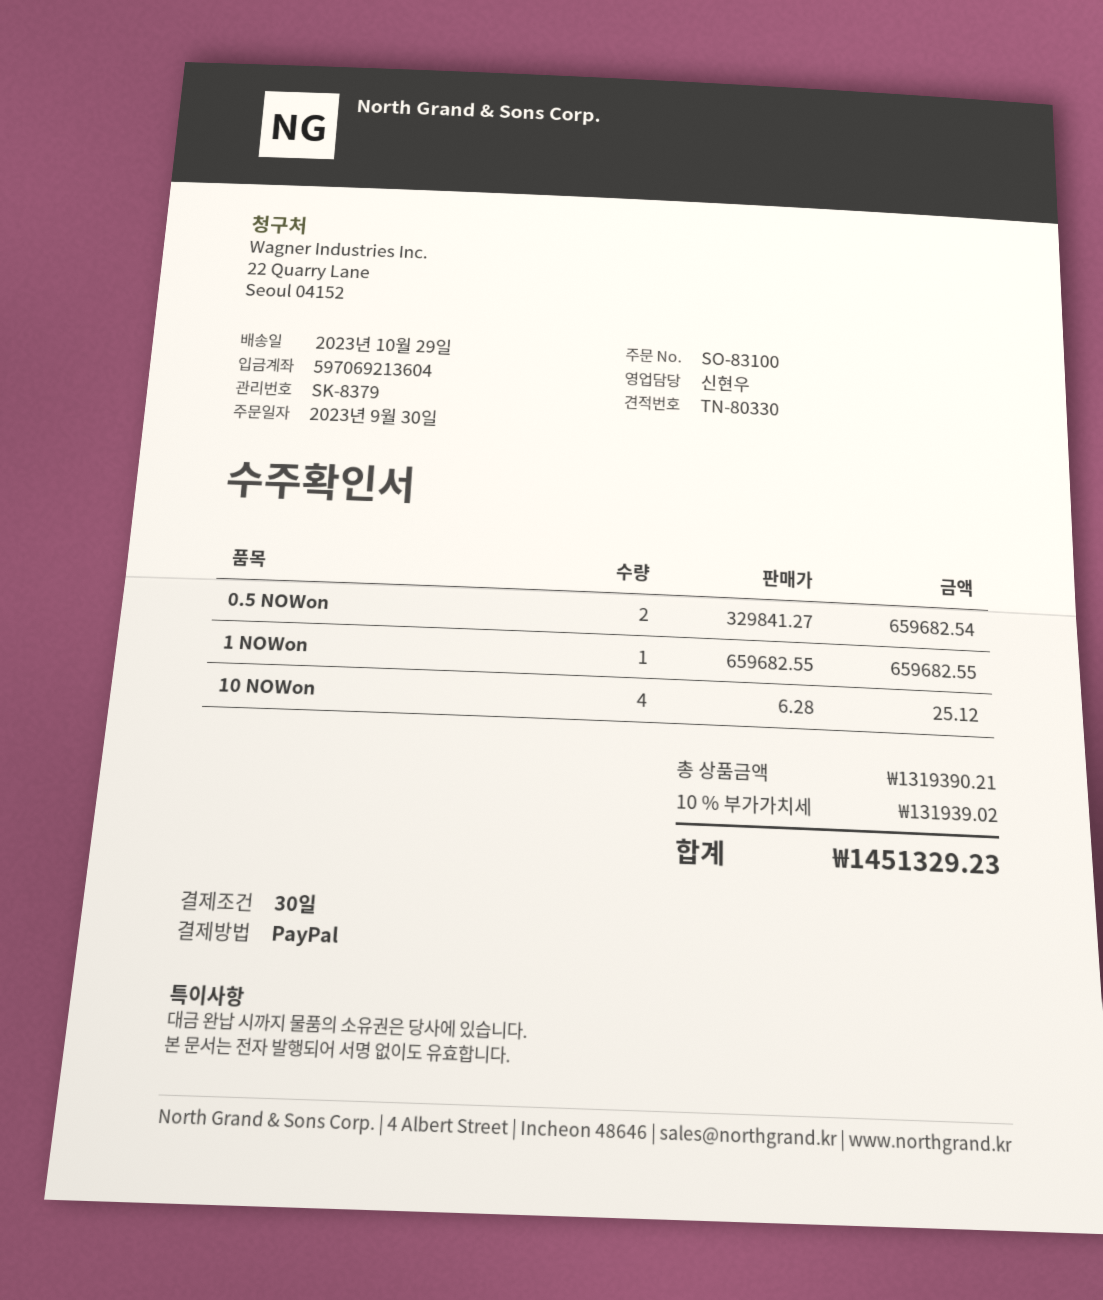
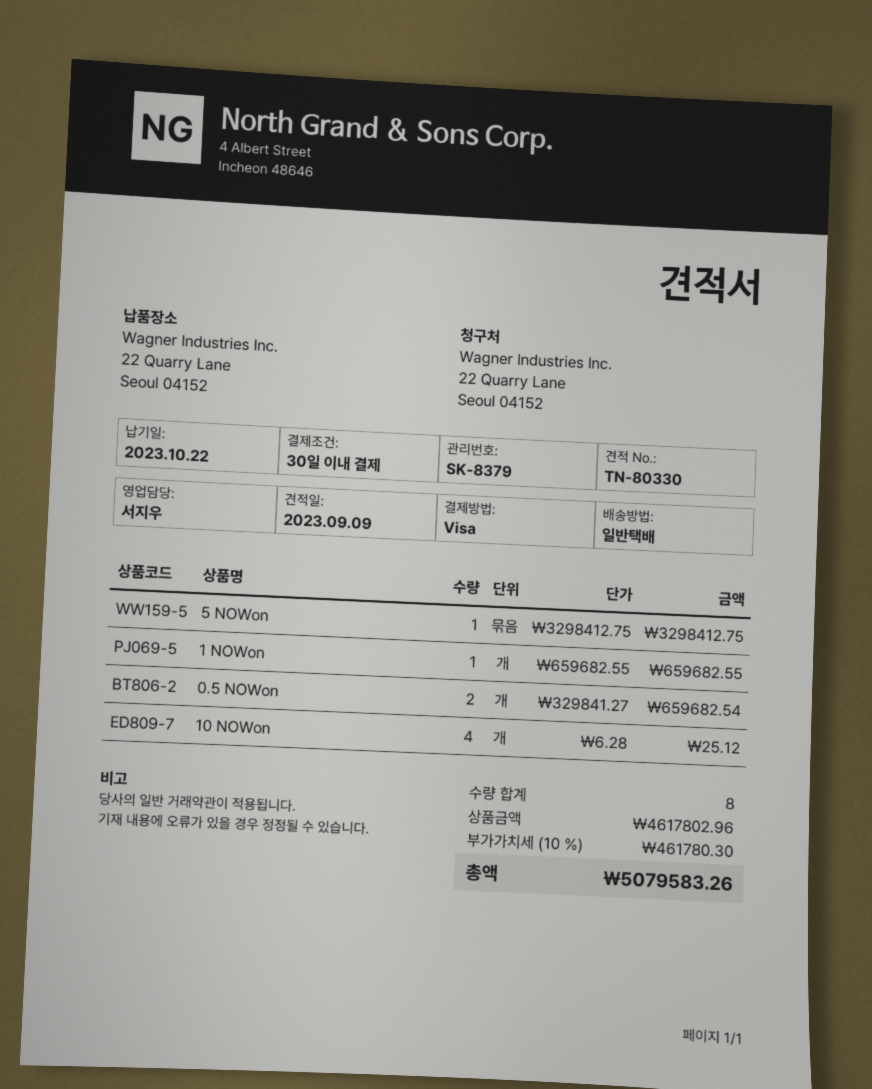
delivery date: 2023-10-29 -> 2023-10-22
sales rep: 신현우 -> 서지우
payment method: PayPal -> Visa
5 NOWon: none -> 1 x 3298412.75 = 3298412.75
subtotal: 1319390.21 -> 4617802.96
tax: 10% = 131939.02 -> 10% = 461780.30
total: 1451329.23 -> 5079583.26

